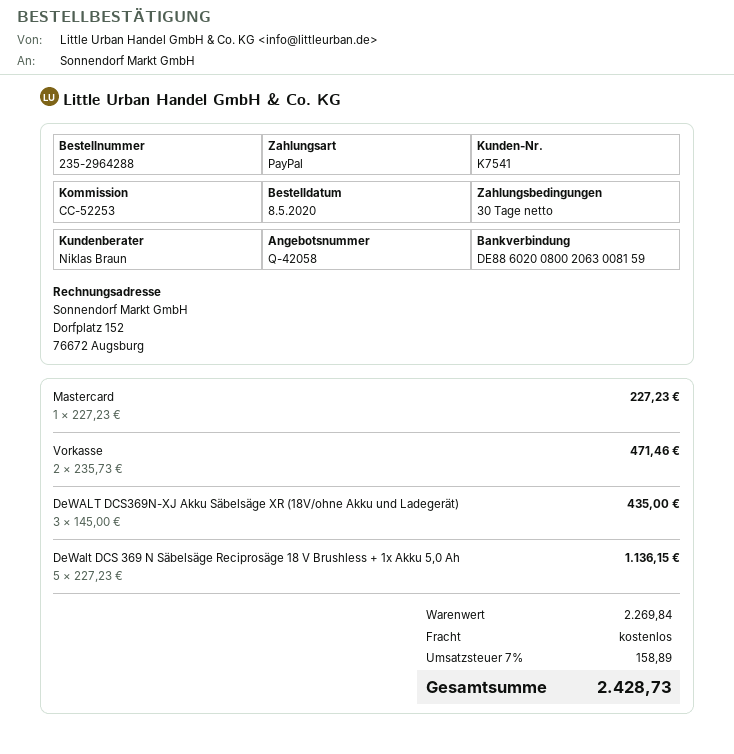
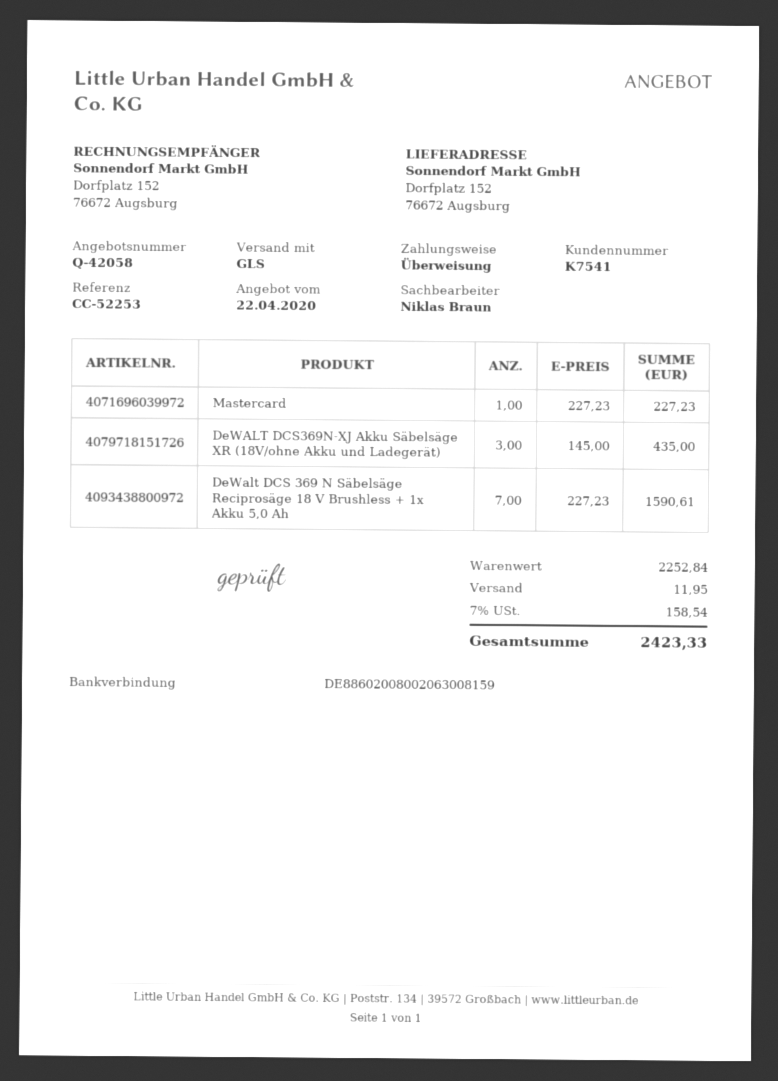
payment method: PayPal -> bank transfer
Vorkasse: 2 x 235.73 = 471.46 -> none
DeWalt DCS 369 N Säbelsäge Reciprosäge 18 V Brushless + 1x Akku 5,0 Ah: 5 x 227.23 = 1136.15 -> 7 x 227.23 = 1590.61
subtotal: 2269.84 -> 2252.84
shipping: 0.00 -> 11.95
tax: 7% = 158.89 -> 7% = 158.54
total: 2428.73 -> 2423.33

